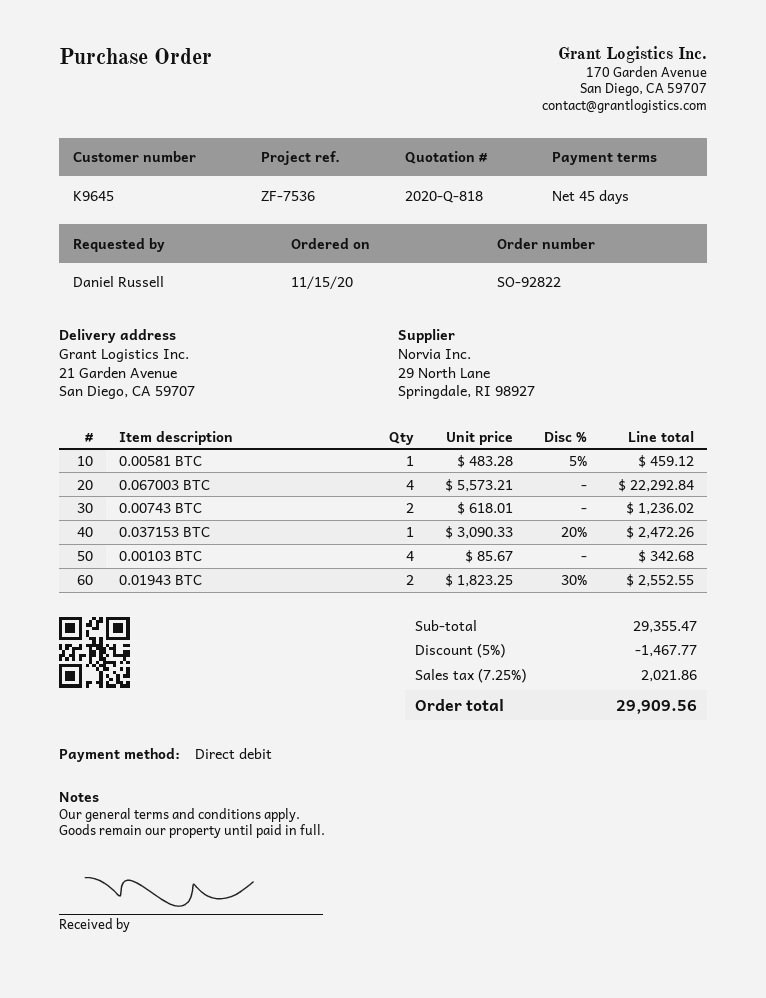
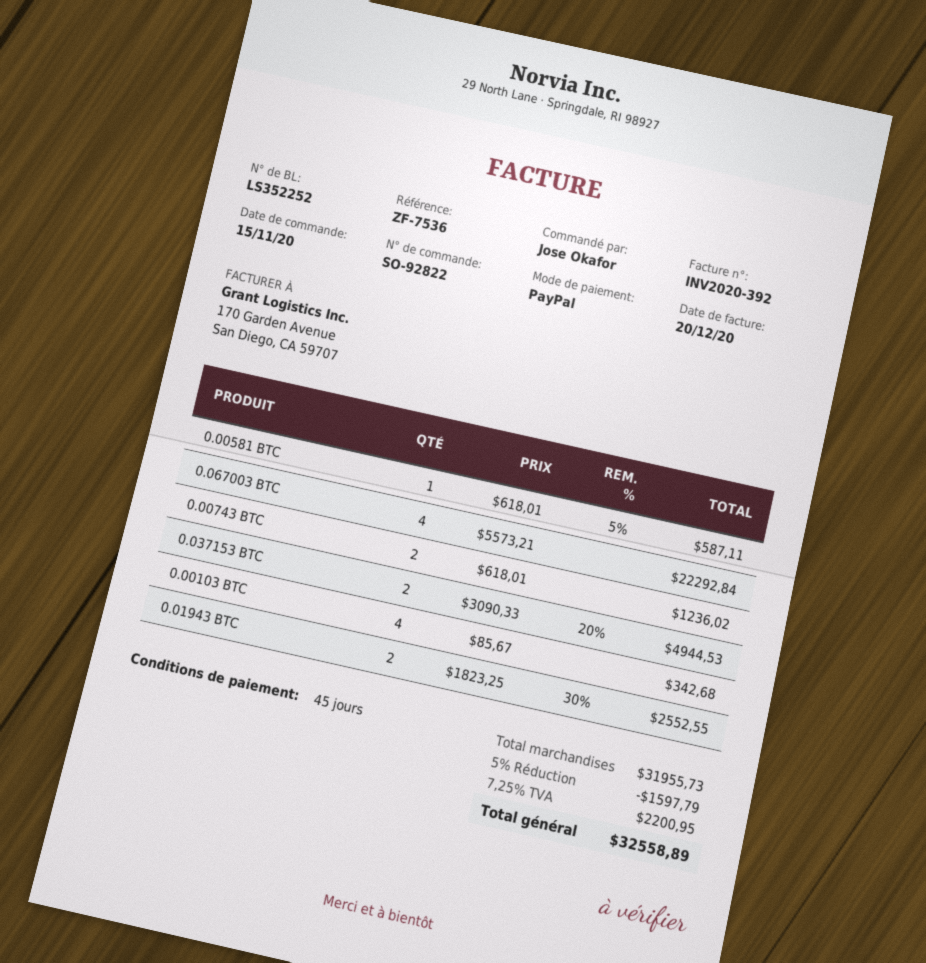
ordered by: Daniel Russell -> Jose Okafor
payment method: direct debit -> PayPal
0.00581 BTC: 1 x 483.28 - 5% = 459.12 -> 1 x 618.01 - 5% = 587.11
0.037153 BTC: 1 x 3090.33 - 20% = 2472.26 -> 2 x 3090.33 - 20% = 4944.53
subtotal: 29355.47 -> 31955.73
discount: 5% = 1467.77 -> 5% = 1597.79
tax: 7.25% = 2021.86 -> 7.25% = 2200.95
total: 29909.56 -> 32558.89

